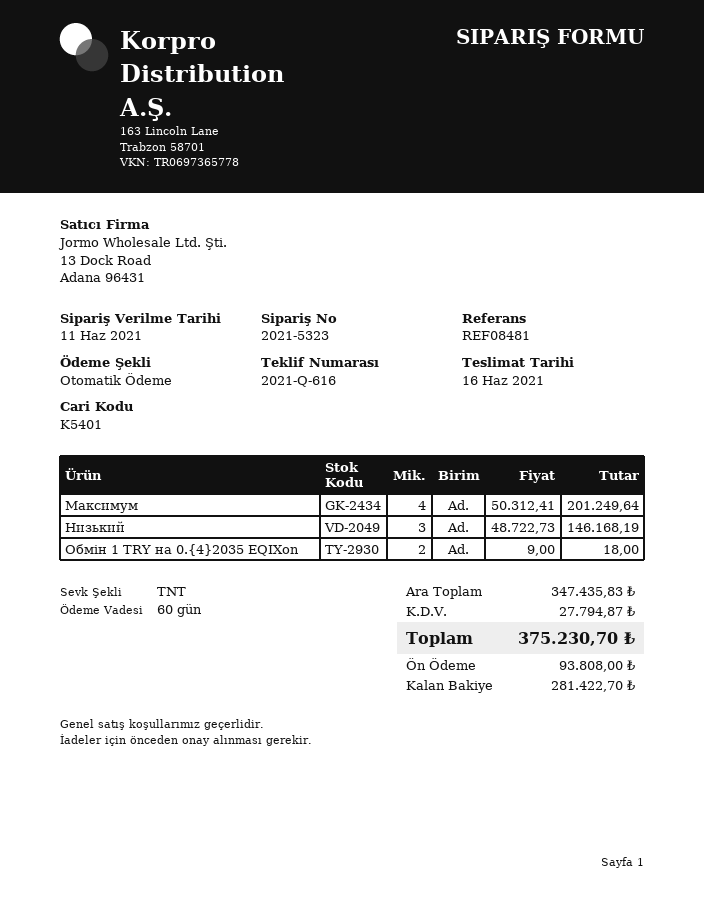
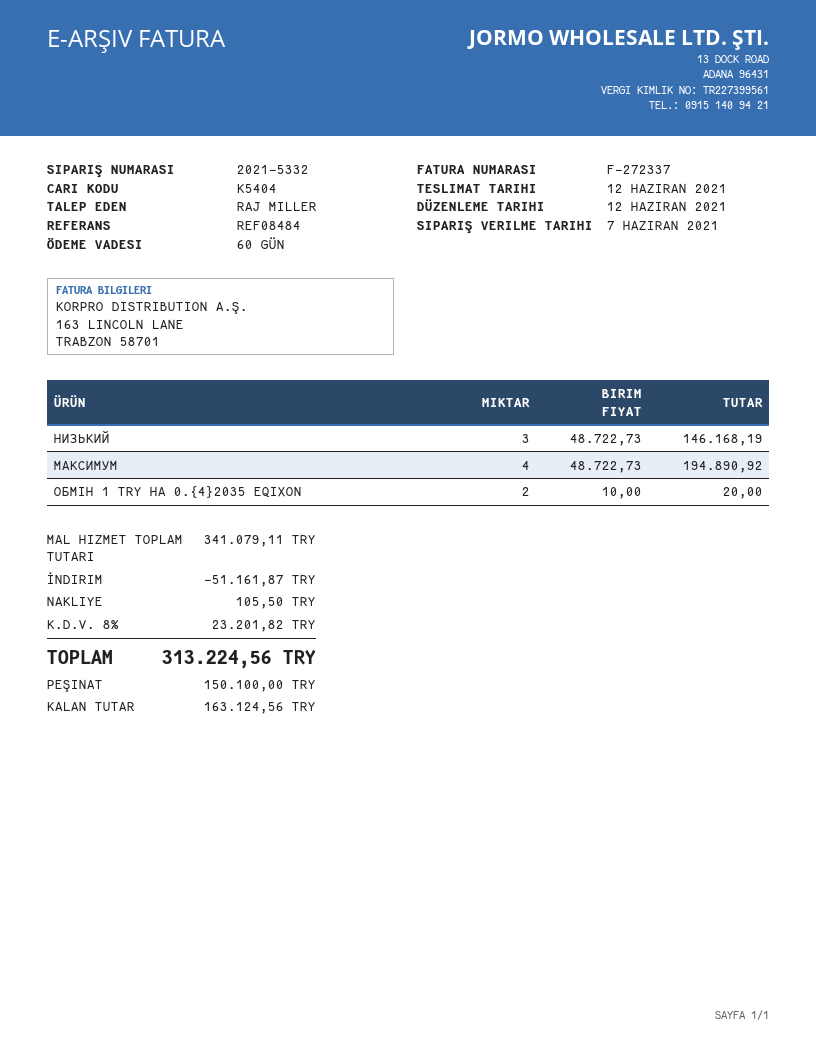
order number: 2021-5323 -> 2021-5332
order date: 2021-06-11 -> 2021-06-07
delivery date: 2021-06-16 -> 2021-06-12
customer number: K5401 -> K5404
reference: REF08481 -> REF08484
Максимум: 4 x 50312.41 = 201249.64 -> 4 x 48722.73 = 194890.92
Обмін 1 TRY на 0.{4}2035 EQIXon: 2 x 9.00 = 18.00 -> 2 x 10.00 = 20.00
subtotal: 347435.83 -> 341079.11
discount: none -> 51161.87
shipping: none -> 105.50
tax: 27794.87 -> 23201.82
total: 375230.70 -> 313224.56
deposit: 93808.00 -> 150100.00
balance: 281422.70 -> 163124.56

